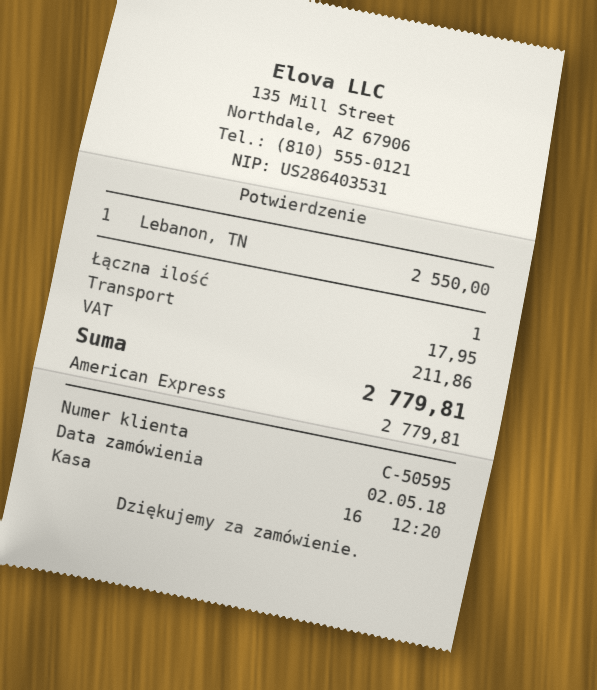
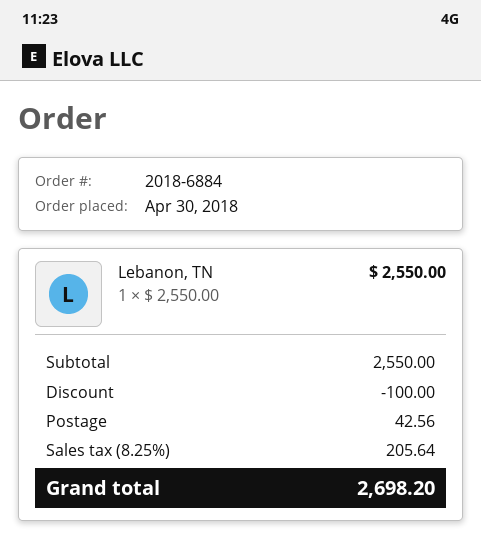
order date: 2018-05-02 -> 2018-04-30
discount: none -> 100.00
shipping: 17.95 -> 42.56
tax: 211.86 -> 205.64
total: 2779.81 -> 2698.20

